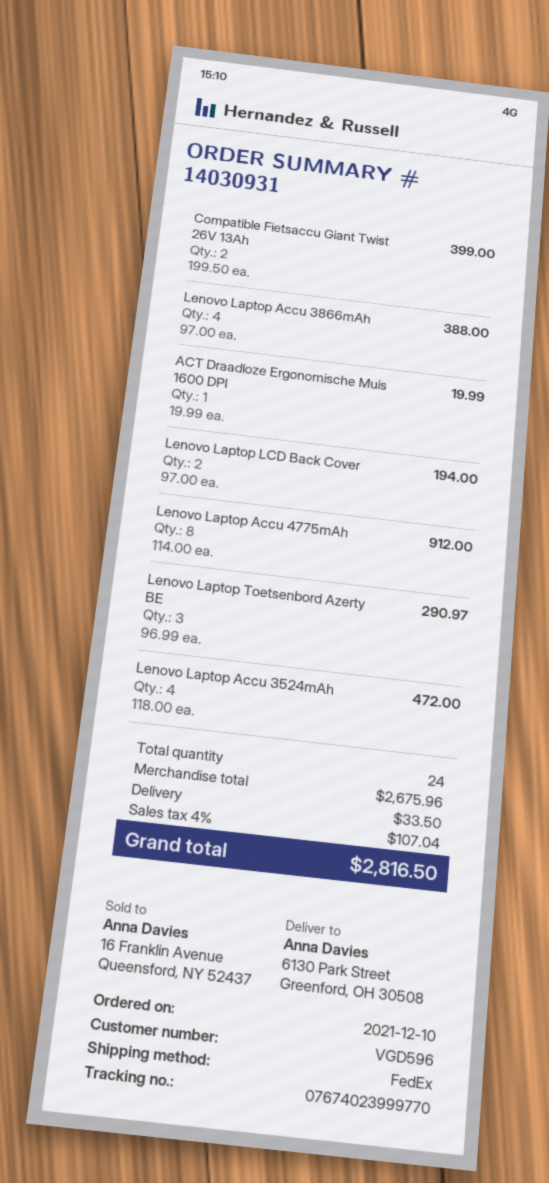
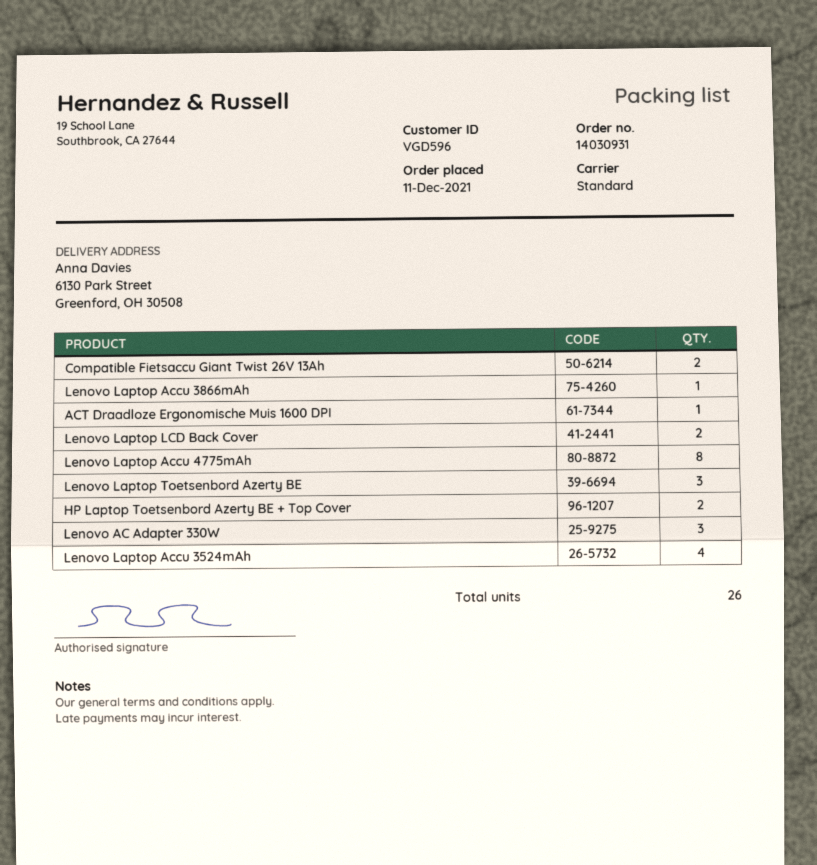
order date: 2021-12-10 -> 2021-12-11
shipping method: FedEx -> standard
Lenovo Laptop Accu 3866mAh: 4 -> 1
HP Laptop Toetsenbord Azerty BE + Top Cover: none -> 2
Lenovo AC Adapter 330W: none -> 3
total quantity: 24 -> 26

